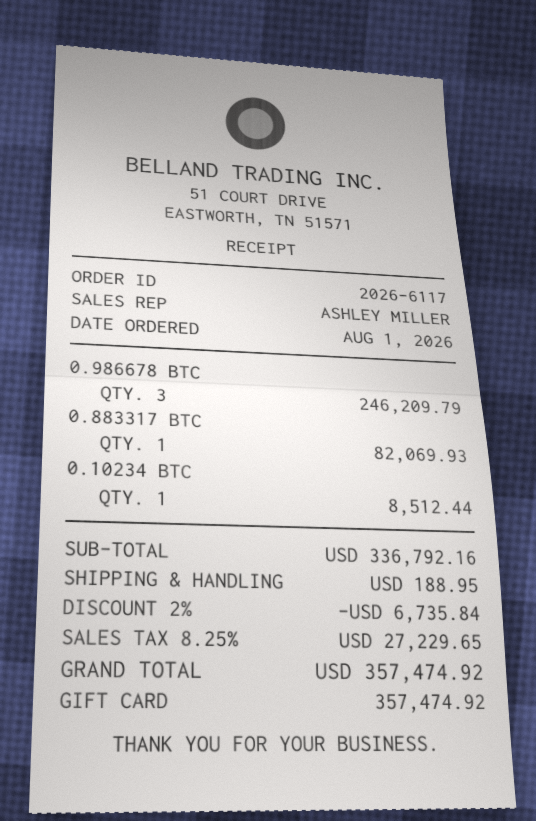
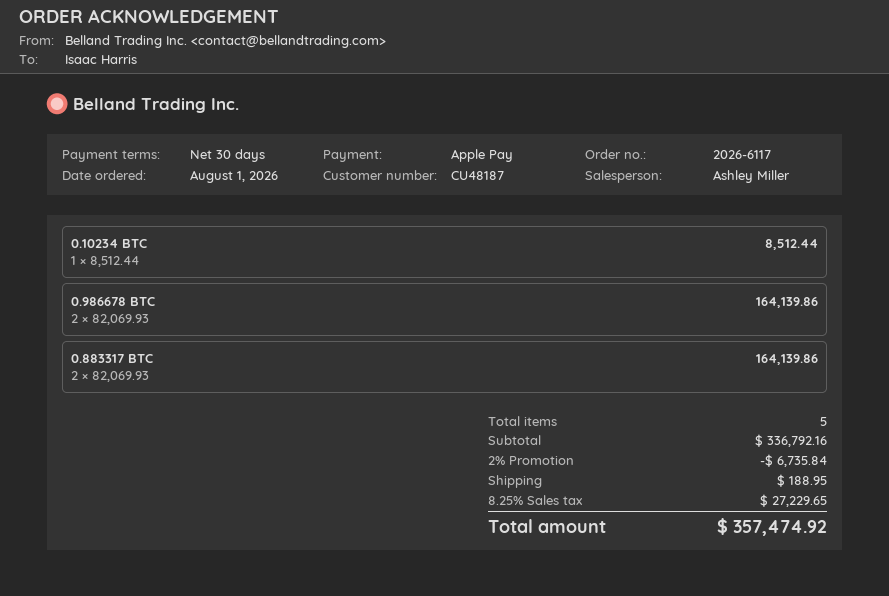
payment method: gift card -> Apple Pay
0.986678 BTC: 3 for 246209.79 -> 2 for 164139.86
0.883317 BTC: 1 for 82069.93 -> 2 for 164139.86

